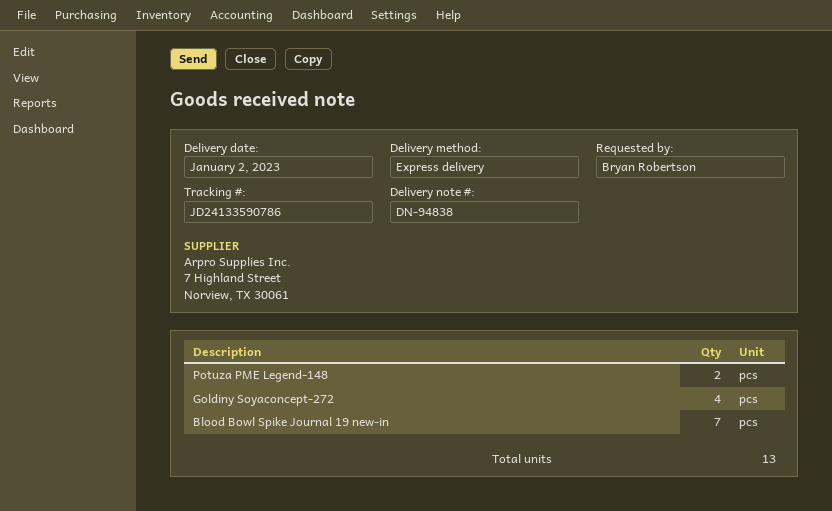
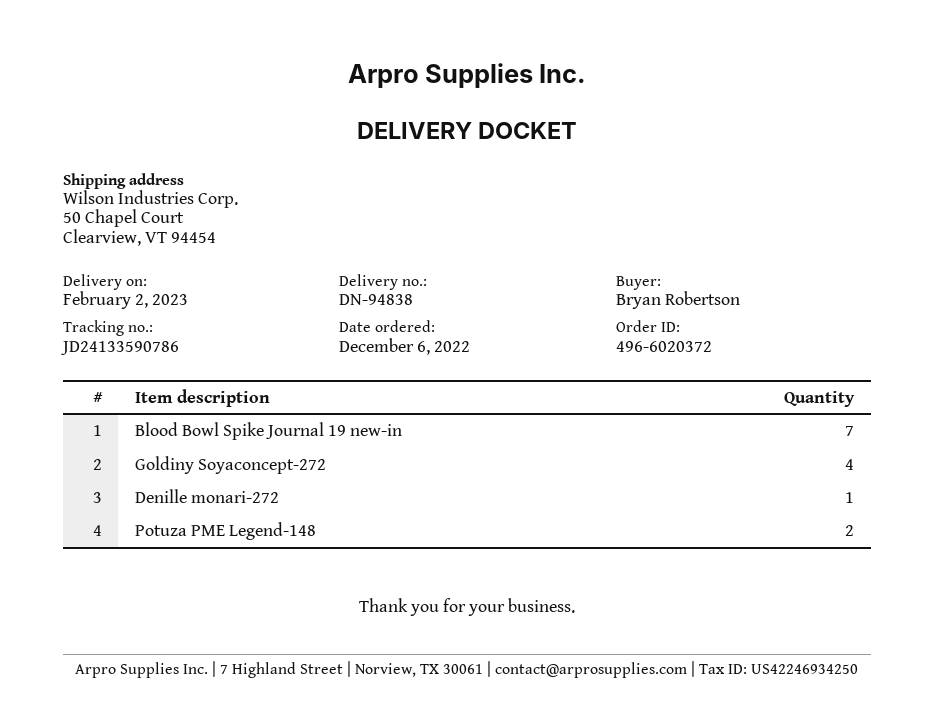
delivery date: 2023-01-02 -> 2023-02-02
Denille monari-272: none -> 1

